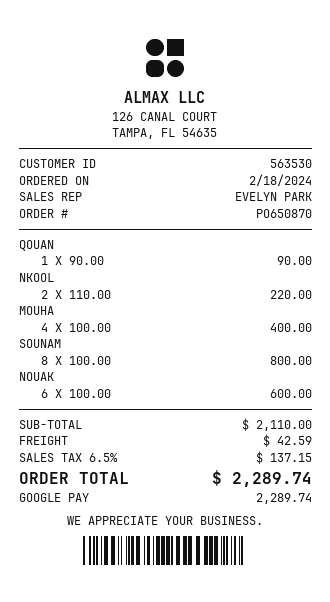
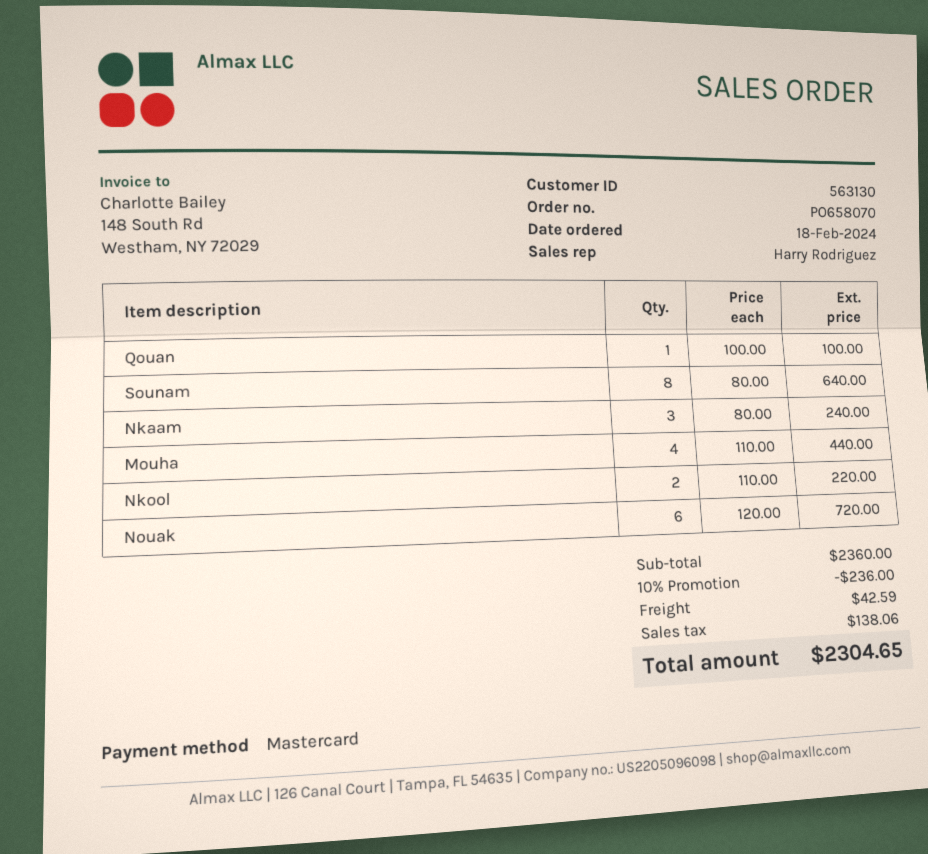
order number: PO650870 -> PO658070
customer number: 563530 -> 563130
sales rep: EVELYN PARK -> Harry Rodriguez
payment method: Google Pay -> Mastercard
QOUAN: 1 x 90.00 = 90.00 -> 1 x 100.00 = 100.00
MOUHA: 4 x 100.00 = 400.00 -> 4 x 110.00 = 440.00
SOUNAM: 8 x 100.00 = 800.00 -> 8 x 80.00 = 640.00
NOUAK: 6 x 100.00 = 600.00 -> 6 x 120.00 = 720.00
Nkaam: none -> 3 x 80.00 = 240.00
subtotal: 2110.00 -> 2360.00
discount: none -> 10% = 236.00
tax: 137.15 -> 138.06
total: 2289.74 -> 2304.65

